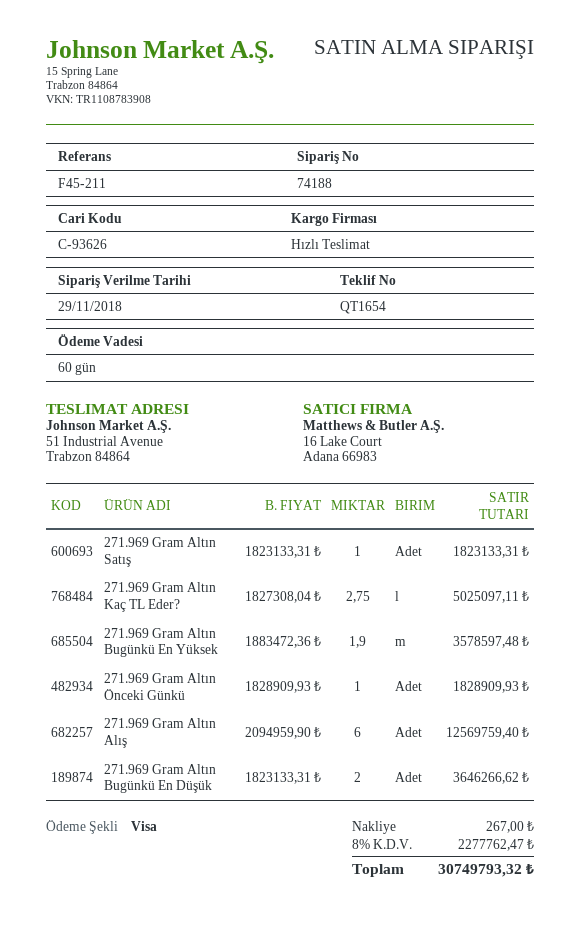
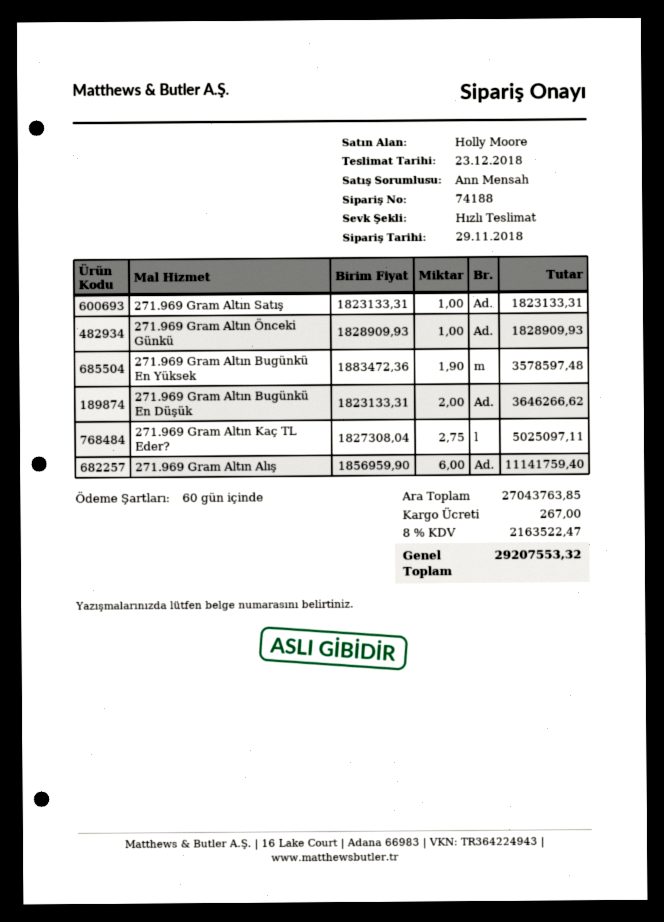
271.969 Gram Altın Alış: 6 x 2094959.90 = 12569759.40 -> 6 x 1856959.90 = 11141759.40
tax: 8% = 2277762.47 -> 8% = 2163522.47
total: 30749793.32 -> 29207553.32

